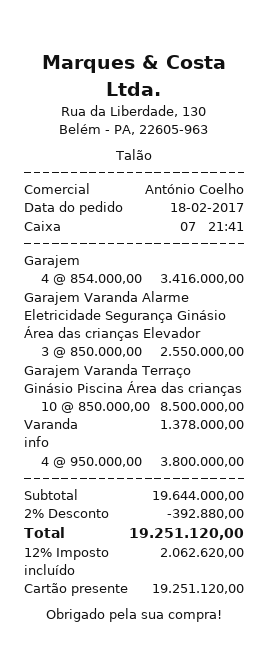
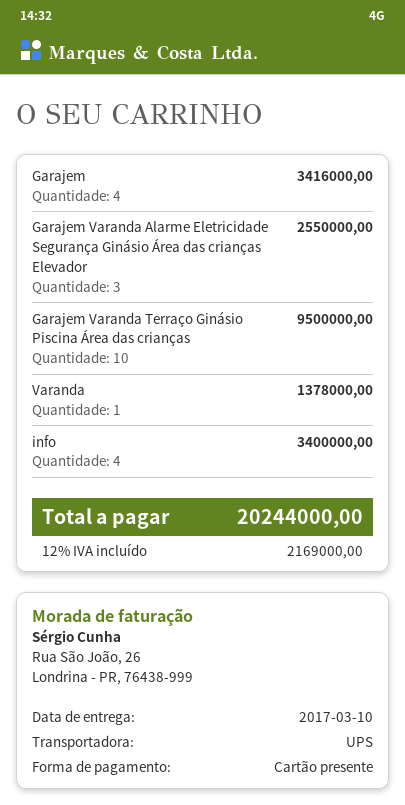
Garajem Varanda Terraço Ginásio Piscina Área das crianças: 10 for 8500000.00 -> 10 for 9500000.00
info: 4 for 3800000.00 -> 4 for 3400000.00
discount: 2% = 392880.00 -> none
tax: 12% = 2062620.00 -> 12% = 2169000.00
total: 19251120.00 -> 20244000.00

